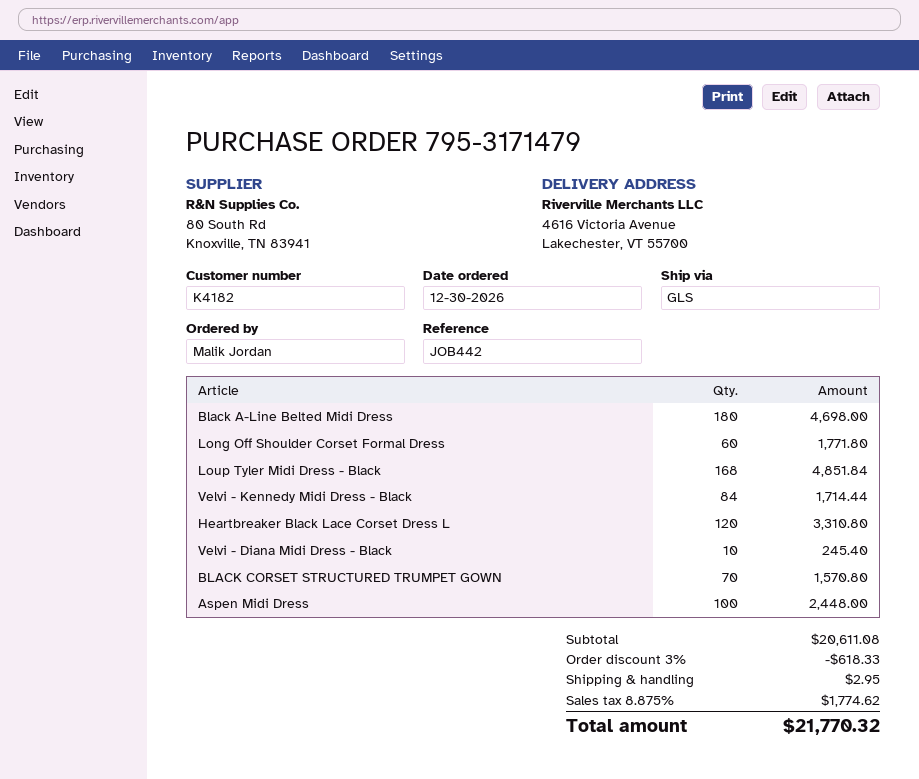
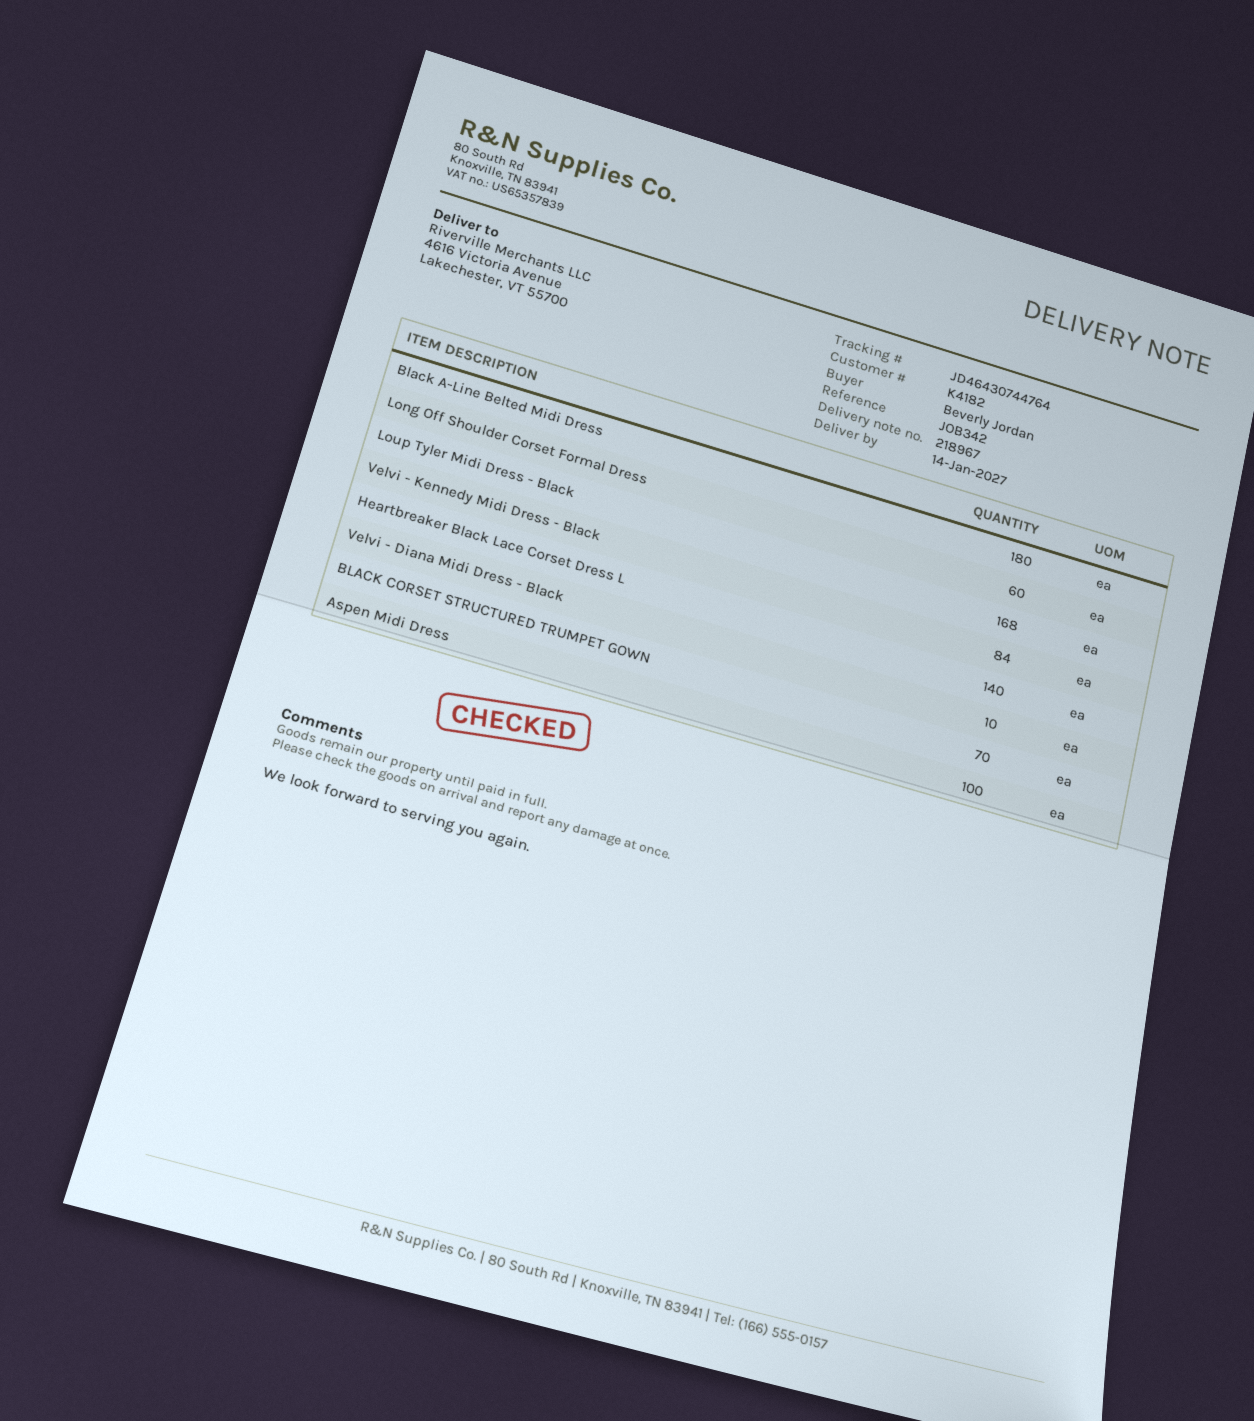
reference: JOB442 -> JOB342
ordered by: Malik Jordan -> Beverly Jordan
Heartbreaker Black Lace Corset Dress L: 120 -> 140

